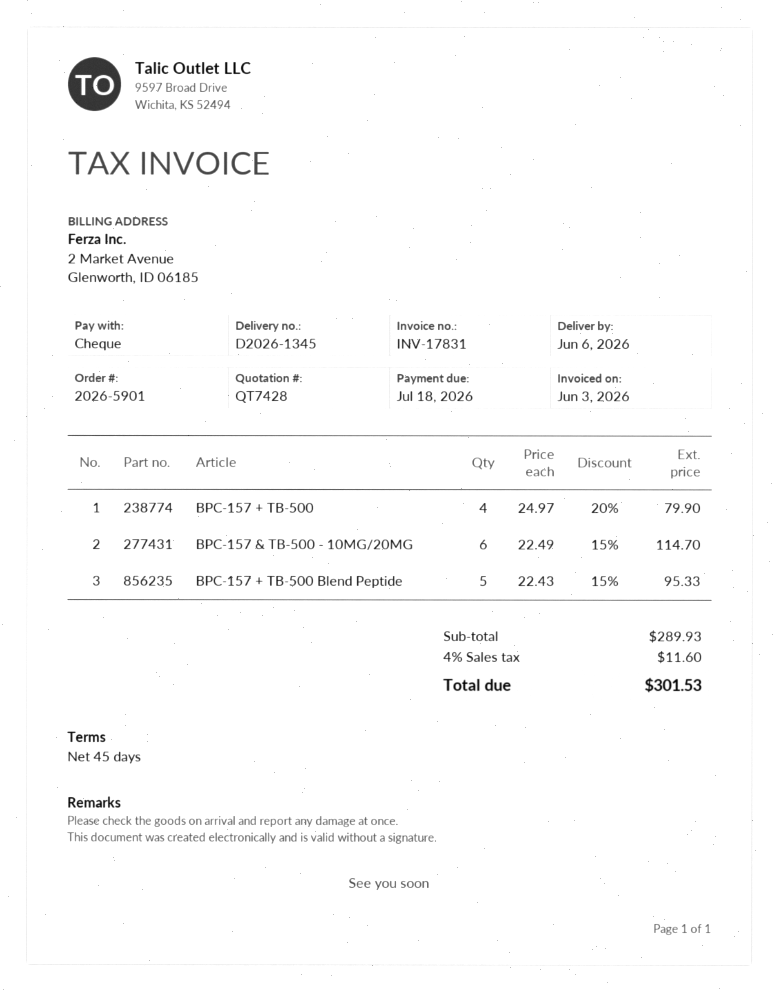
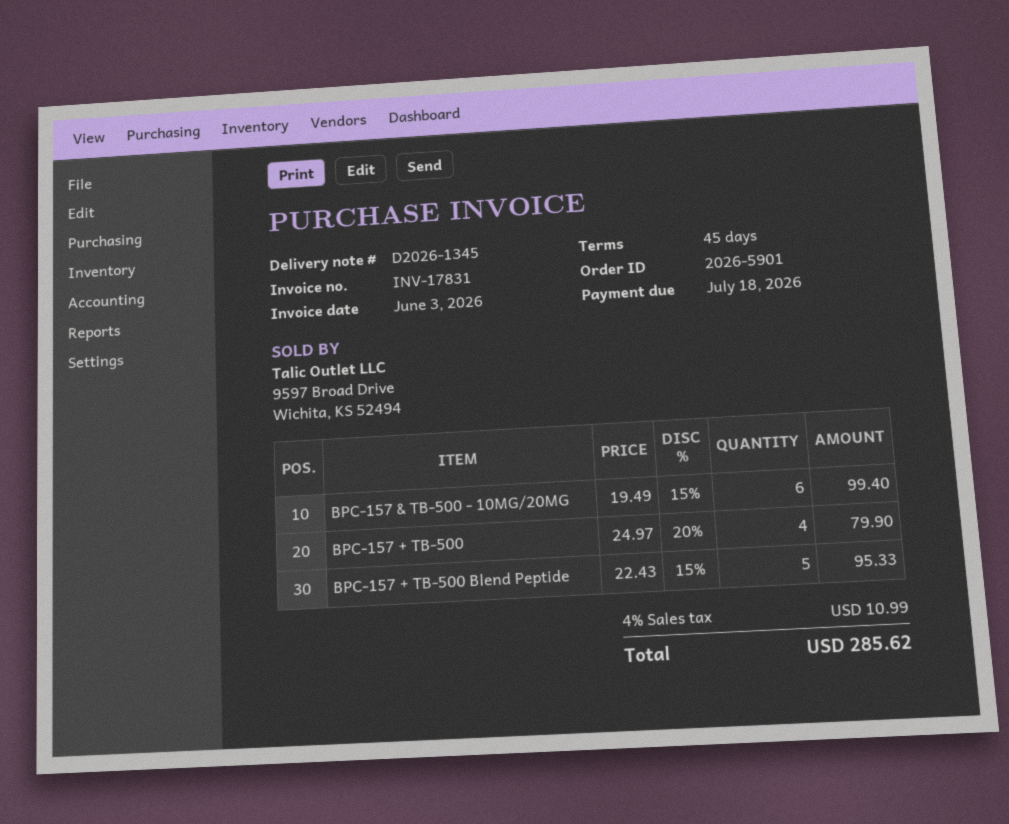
BPC-157 & TB-500 - 10MG/20MG: 6 x 22.49 - 15% = 114.70 -> 6 x 19.49 - 15% = 99.40
tax: 4% = 11.60 -> 4% = 10.99
total: 301.53 -> 285.62

